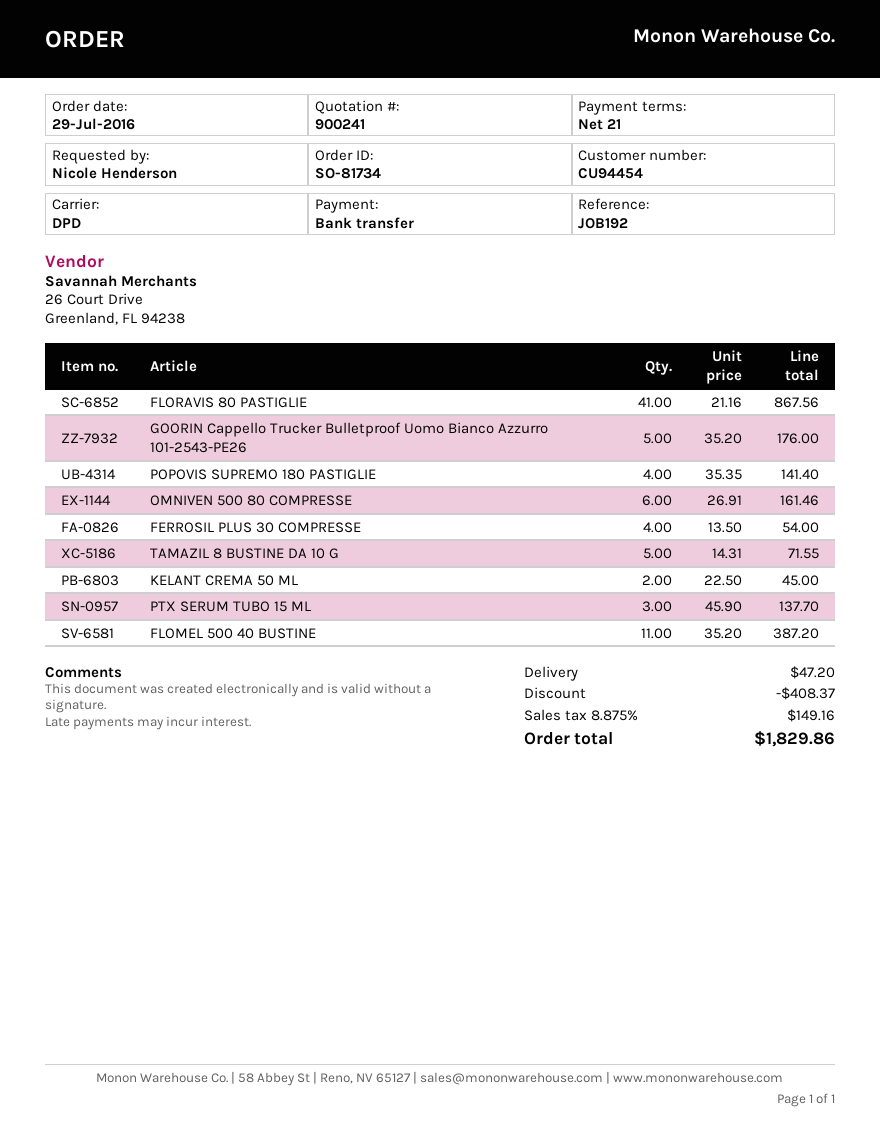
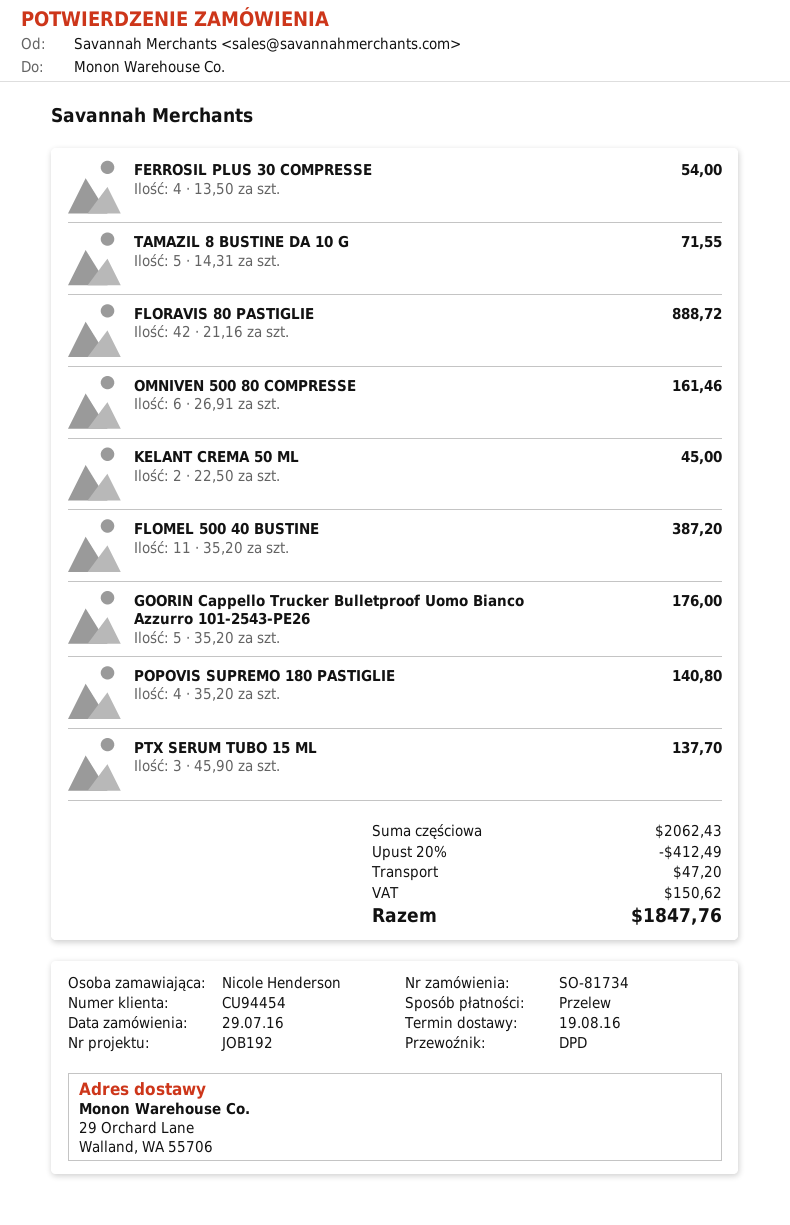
FLORAVIS 80 PASTIGLIE: 41 x 21.16 = 867.56 -> 42 x 21.16 = 888.72
POPOVIS SUPREMO 180 PASTIGLIE: 4 x 35.35 = 141.40 -> 4 x 35.20 = 140.80
discount: 408.37 -> 412.49
tax: 149.16 -> 150.62
total: 1829.86 -> 1847.76

